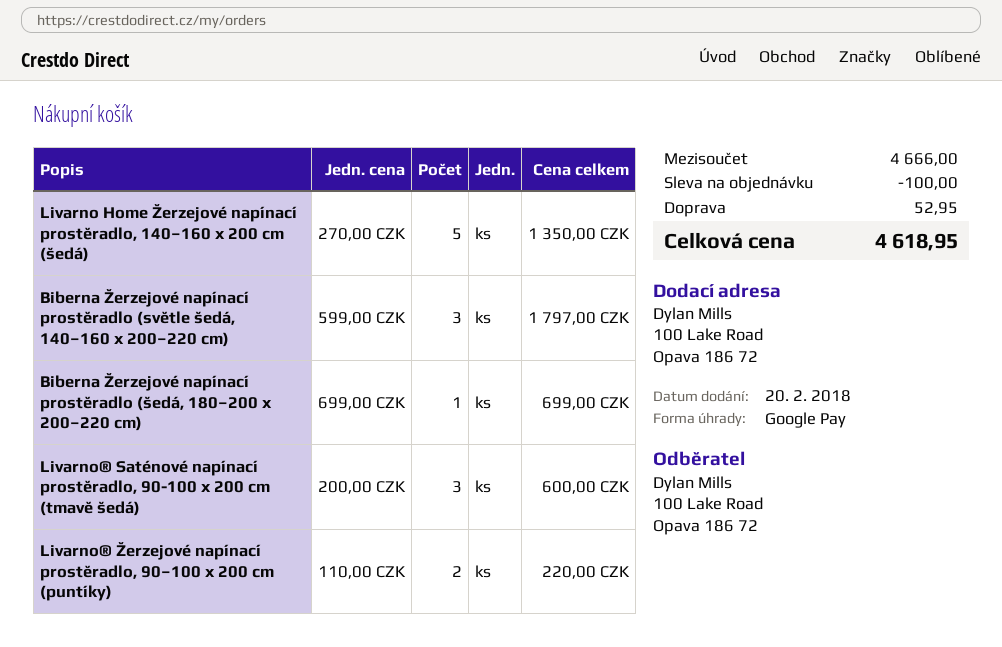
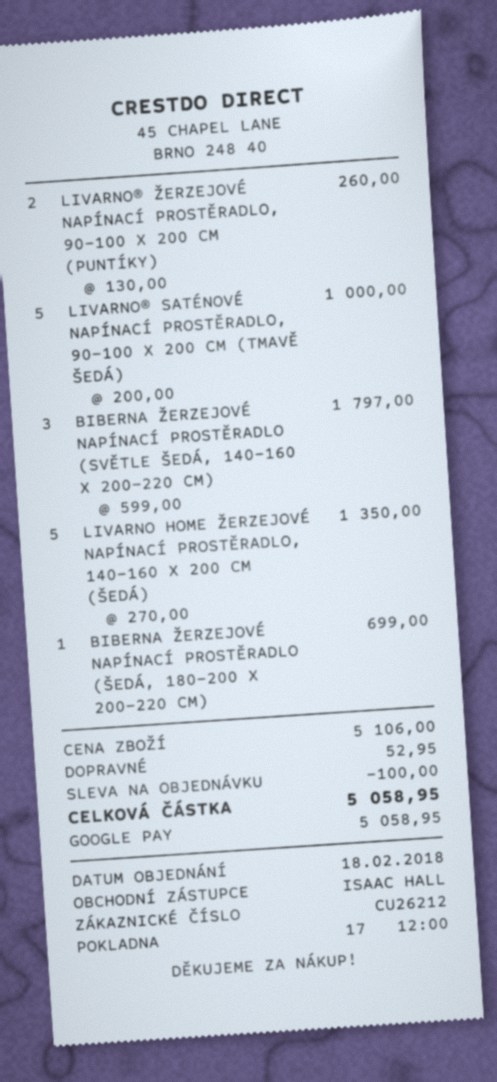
Livarno® Saténové napínací prostěradlo, 90-100 x 200 cm (tmavě šedá): 3 x 200.00 = 600.00 -> 5 x 200.00 = 1000.00
Livarno® Žerzejové napínací prostěradlo, 90–100 x 200 cm (puntíky): 2 x 110.00 = 220.00 -> 2 x 130.00 = 260.00
subtotal: 4666.00 -> 5106.00
total: 4618.95 -> 5058.95

